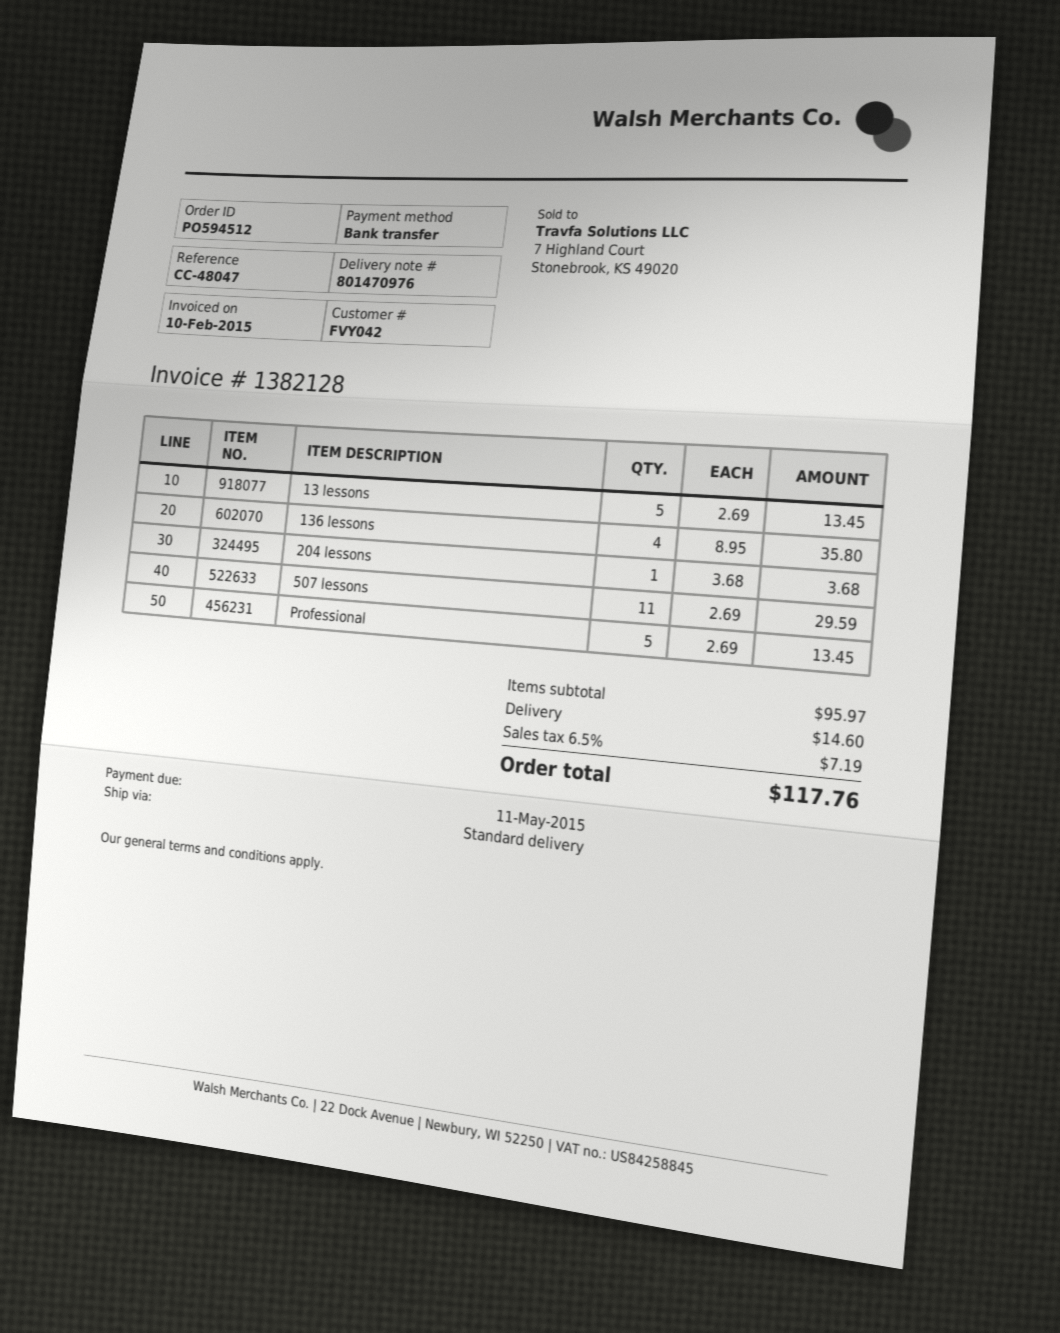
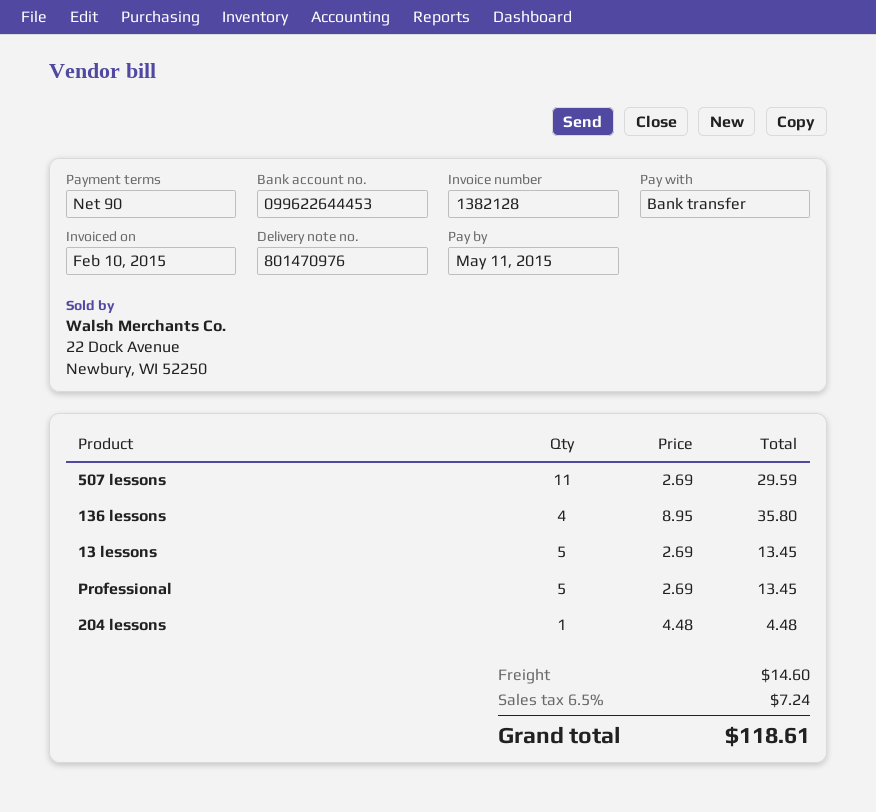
204 lessons: 1 x 3.68 = 3.68 -> 1 x 4.48 = 4.48
tax: 6.5% = 7.19 -> 6.5% = 7.24
total: 117.76 -> 118.61

